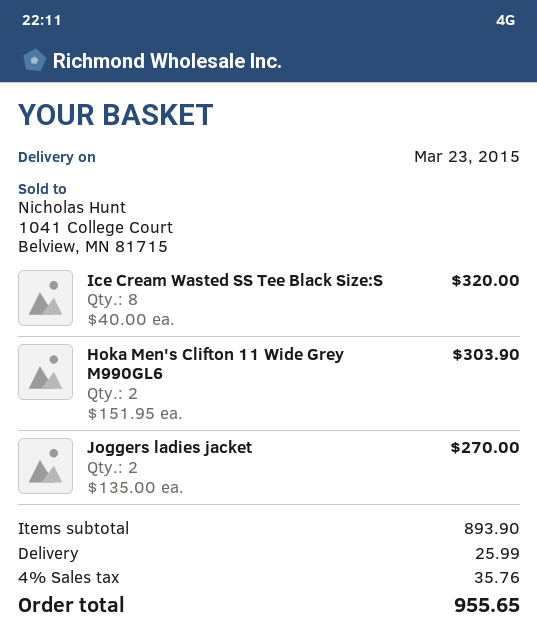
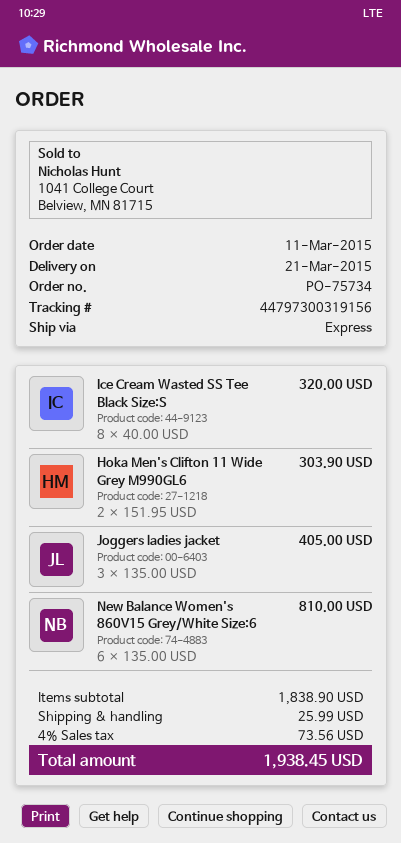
delivery date: 2015-03-23 -> 2015-03-21
Joggers ladies jacket: 2 x 135.00 = 270.00 -> 3 x 135.00 = 405.00
New Balance Women's 860V15 Grey/White Size:6: none -> 6 x 135.00 = 810.00
subtotal: 893.90 -> 1838.90
tax: 4% = 35.76 -> 4% = 73.56
total: 955.65 -> 1938.45

